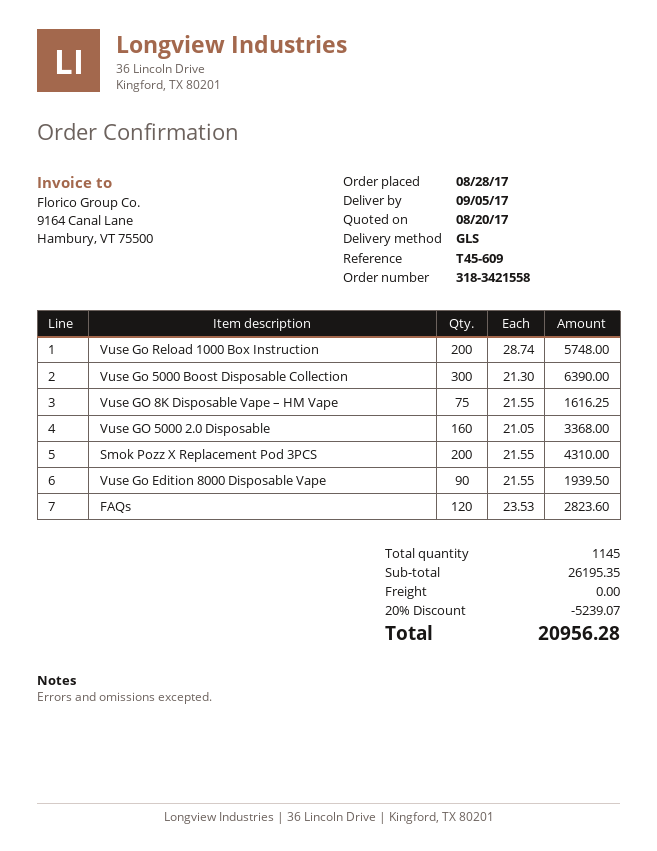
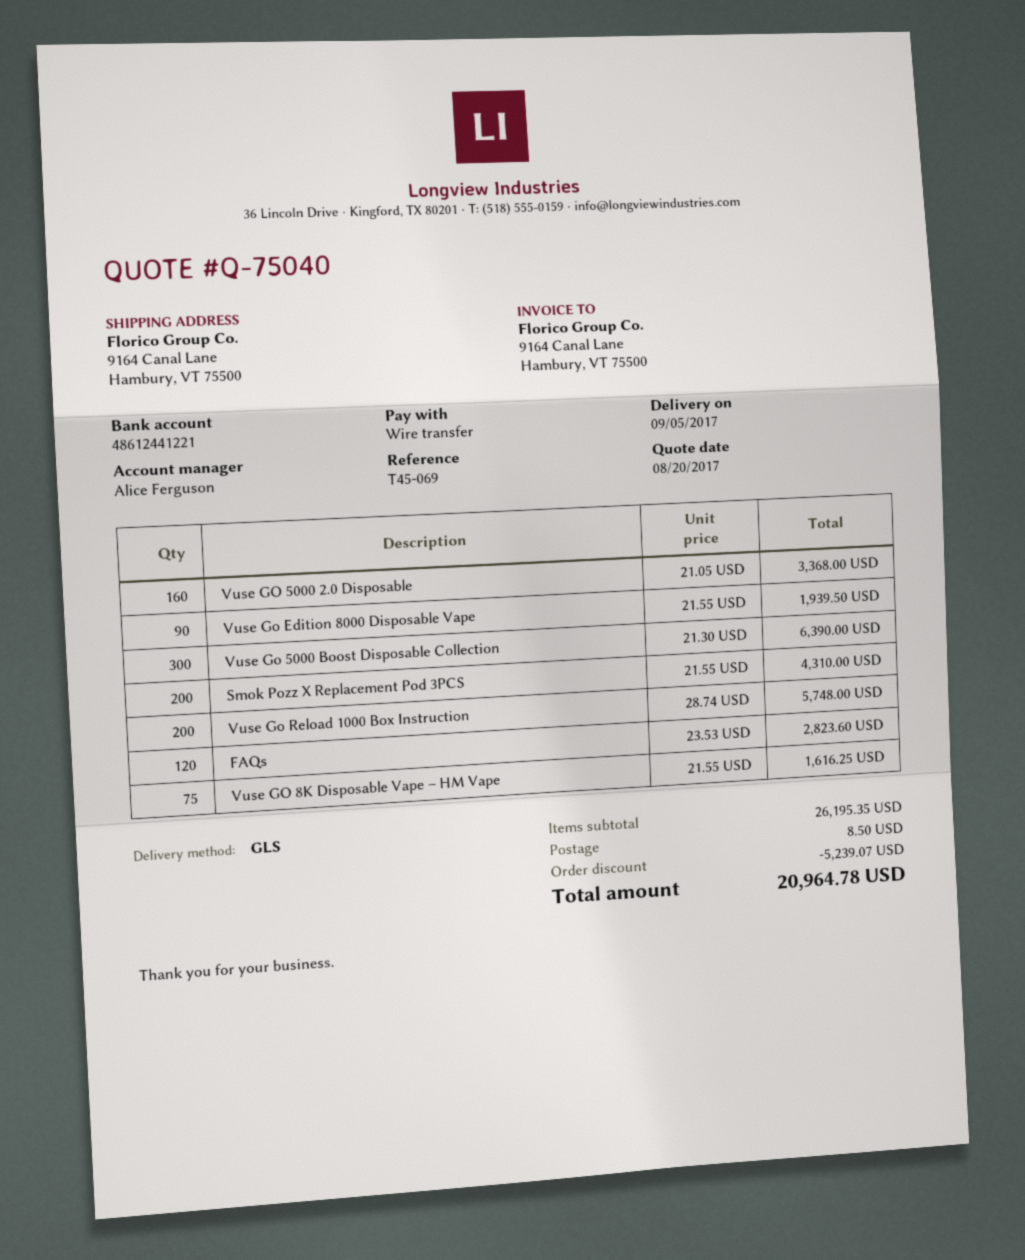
reference: T45-609 -> T45-069
shipping: 0.00 -> 8.50
total: 20956.28 -> 20964.78

